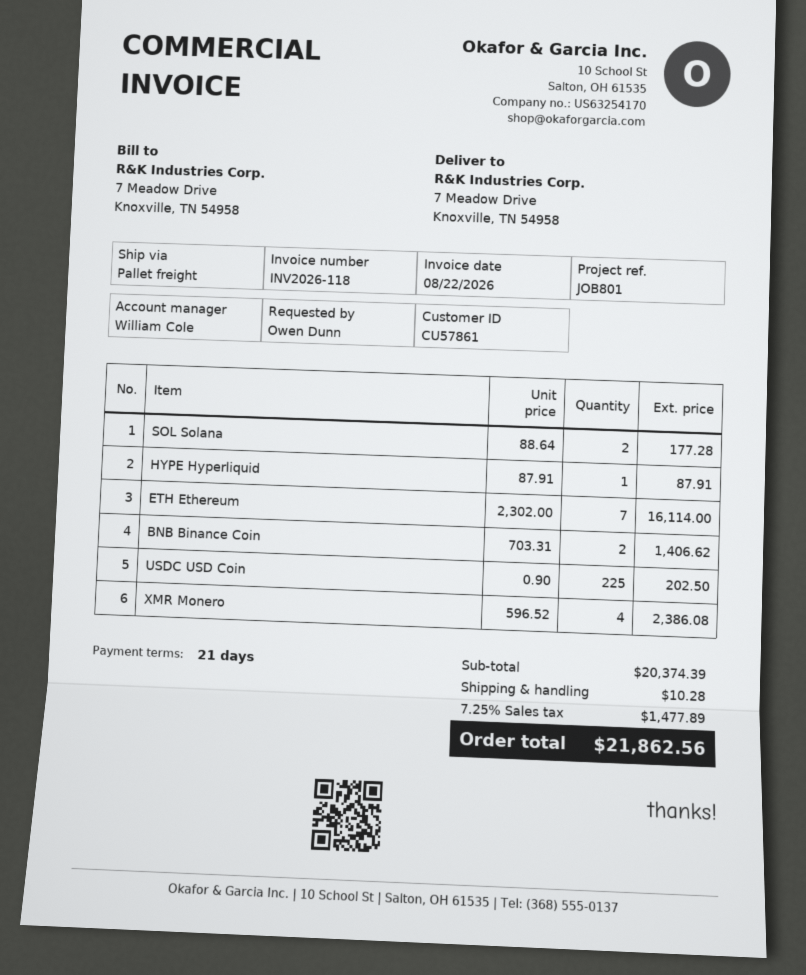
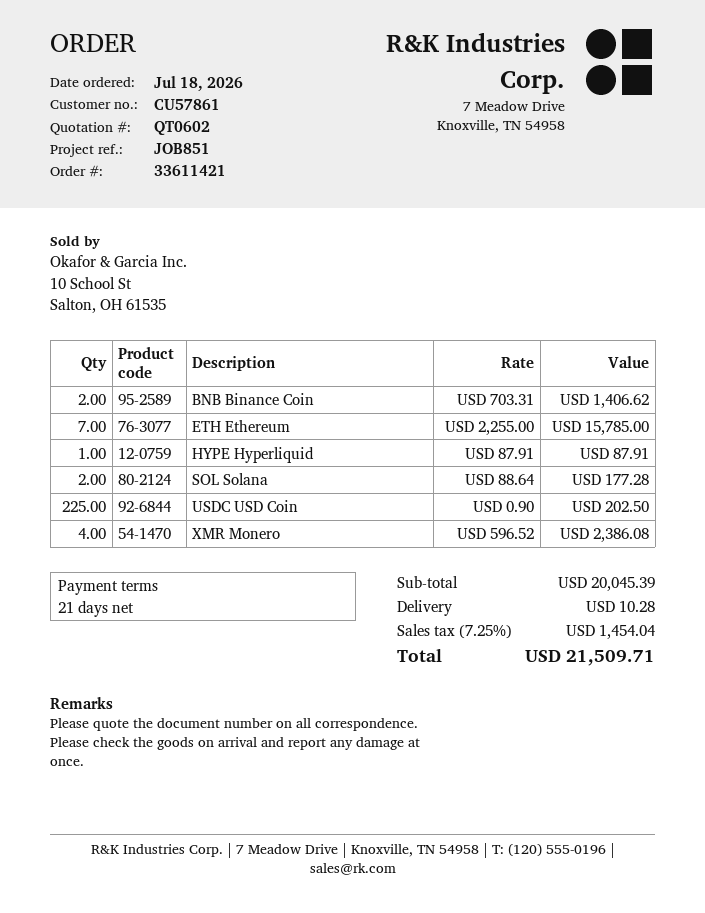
reference: JOB801 -> JOB851
ETH Ethereum: 7 x 2302.00 = 16114.00 -> 7 x 2255.00 = 15785.00
subtotal: 20374.39 -> 20045.39
tax: 7.25% = 1477.89 -> 7.25% = 1454.04
total: 21862.56 -> 21509.71

